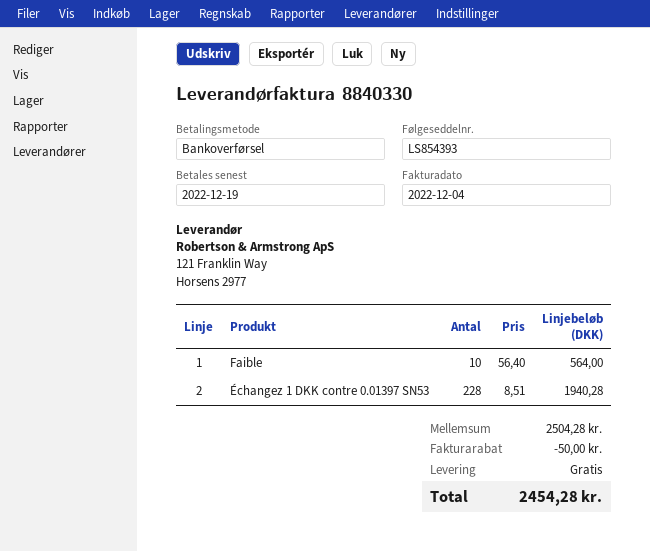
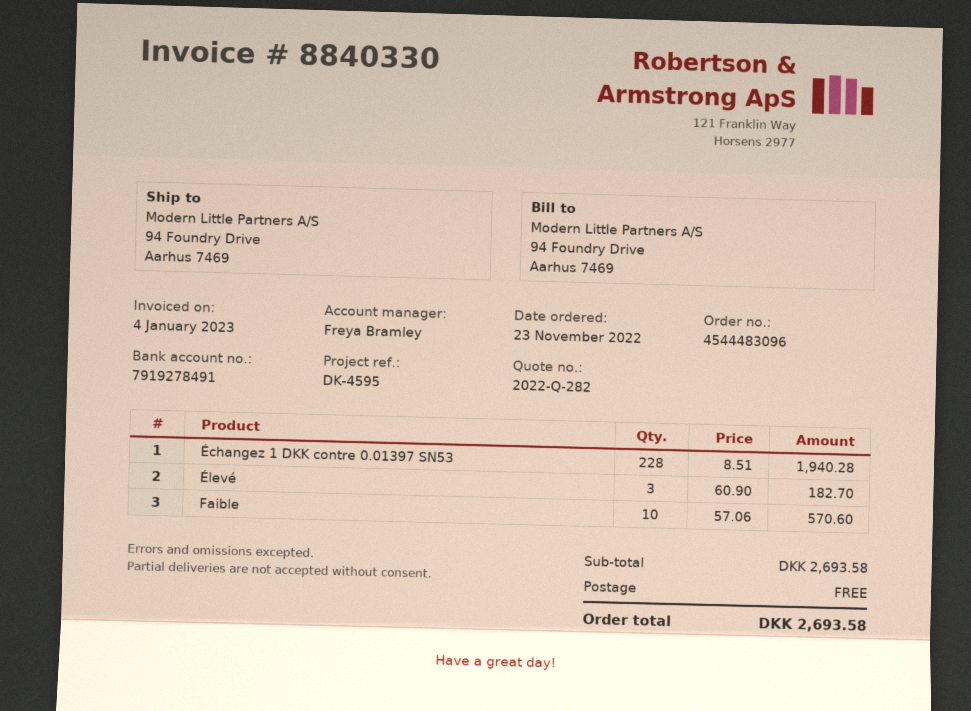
invoice date: 2022-12-04 -> 2023-01-04
Faible: 10 x 56.40 = 564.00 -> 10 x 57.06 = 570.60
Élevé: none -> 3 x 60.90 = 182.70
subtotal: 2504.28 -> 2693.58
discount: 50.00 -> none
total: 2454.28 -> 2693.58

